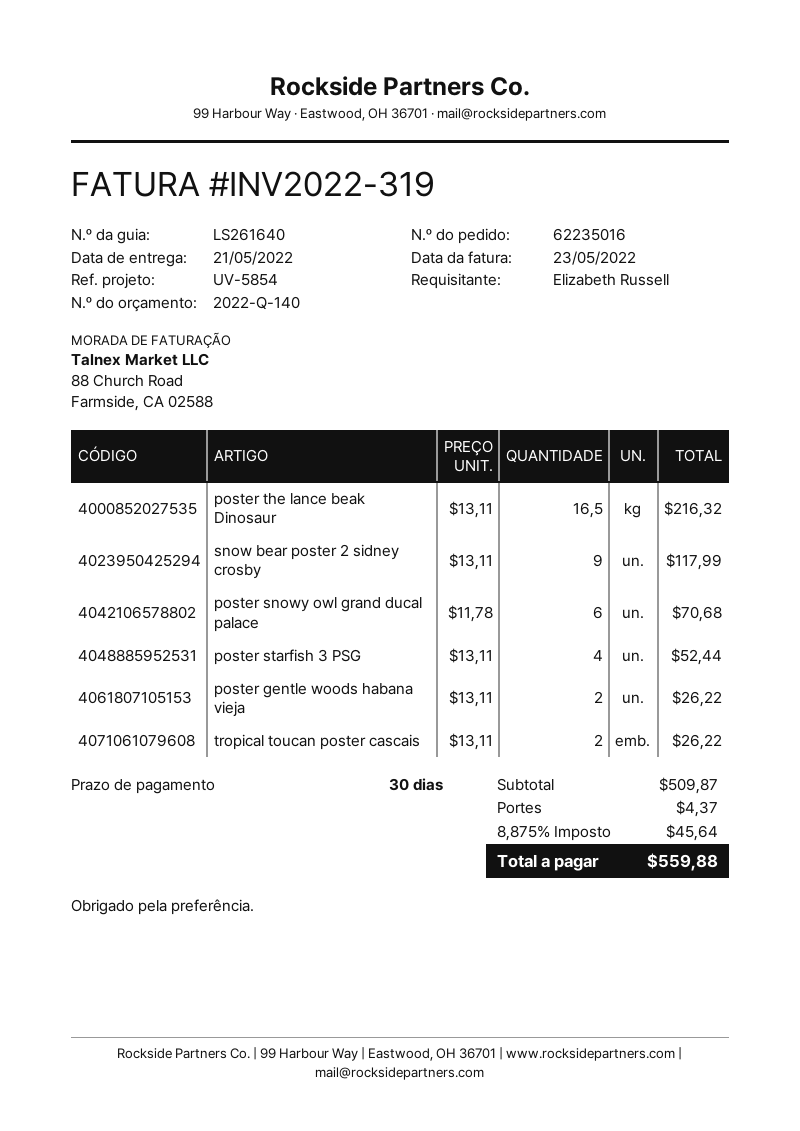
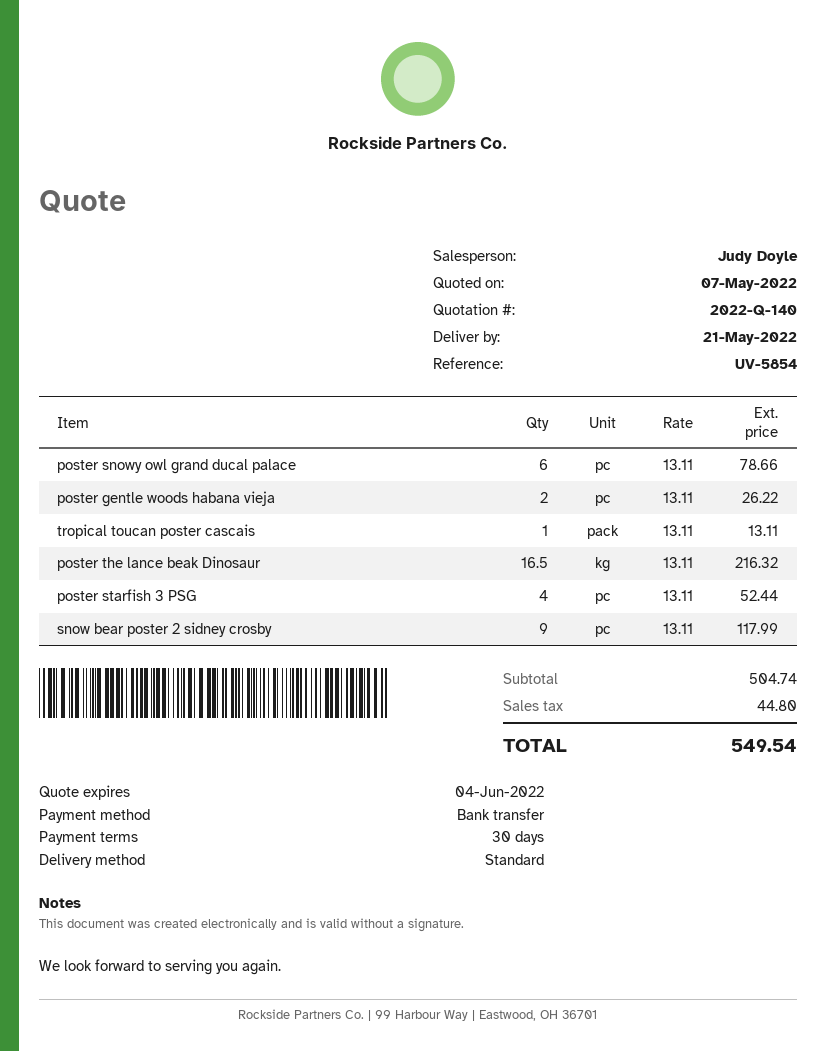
poster snowy owl grand ducal palace: 6 x 11.78 = 70.68 -> 6 x 13.11 = 78.66
tropical toucan poster cascais: 2 x 13.11 = 26.22 -> 1 x 13.11 = 13.11
subtotal: 509.87 -> 504.74
shipping: 4.37 -> none
tax: 45.64 -> 44.80
total: 559.88 -> 549.54

